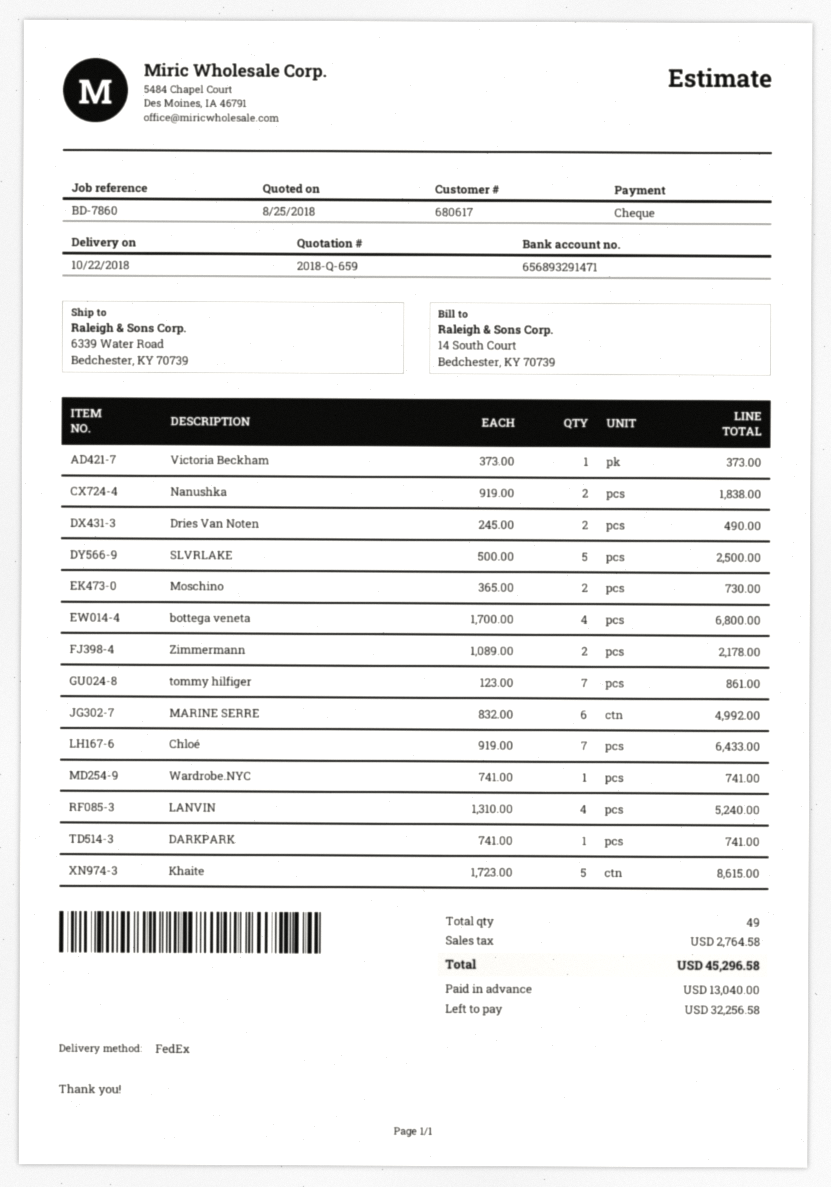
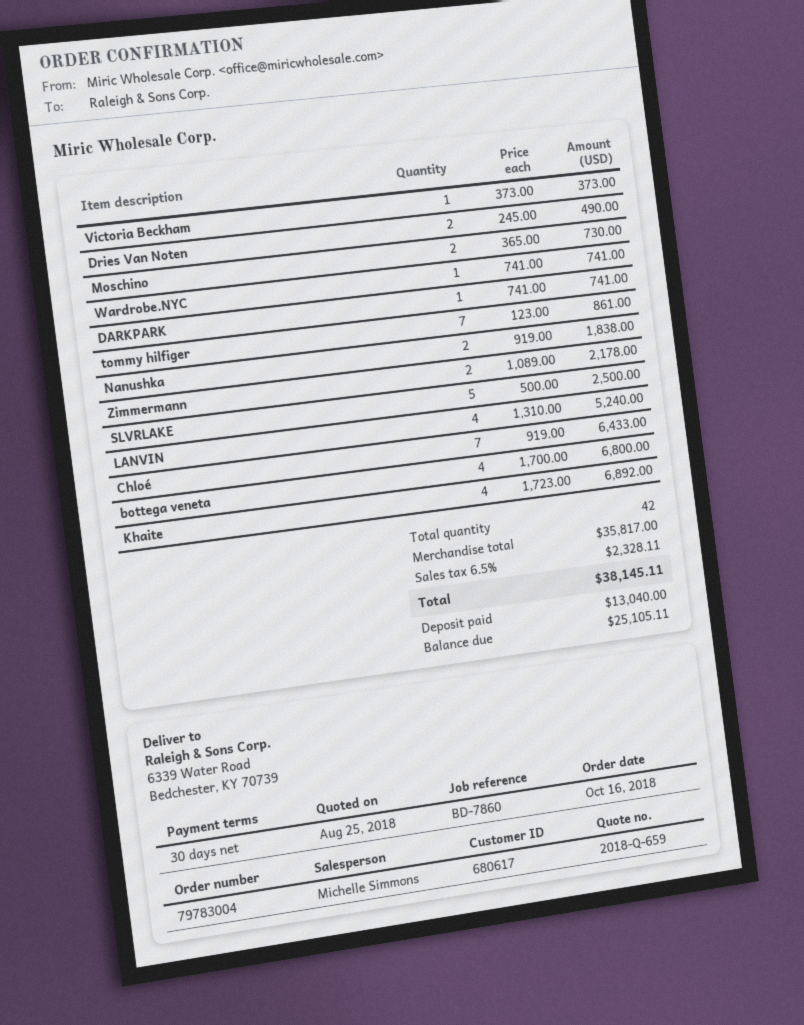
MARINE SERRE: 6 x 832.00 = 4992.00 -> none
Khaite: 5 x 1723.00 = 8615.00 -> 4 x 1723.00 = 6892.00
total quantity: 49 -> 42
tax: 2764.58 -> 2328.11
total: 45296.58 -> 38145.11
balance: 32256.58 -> 25105.11

